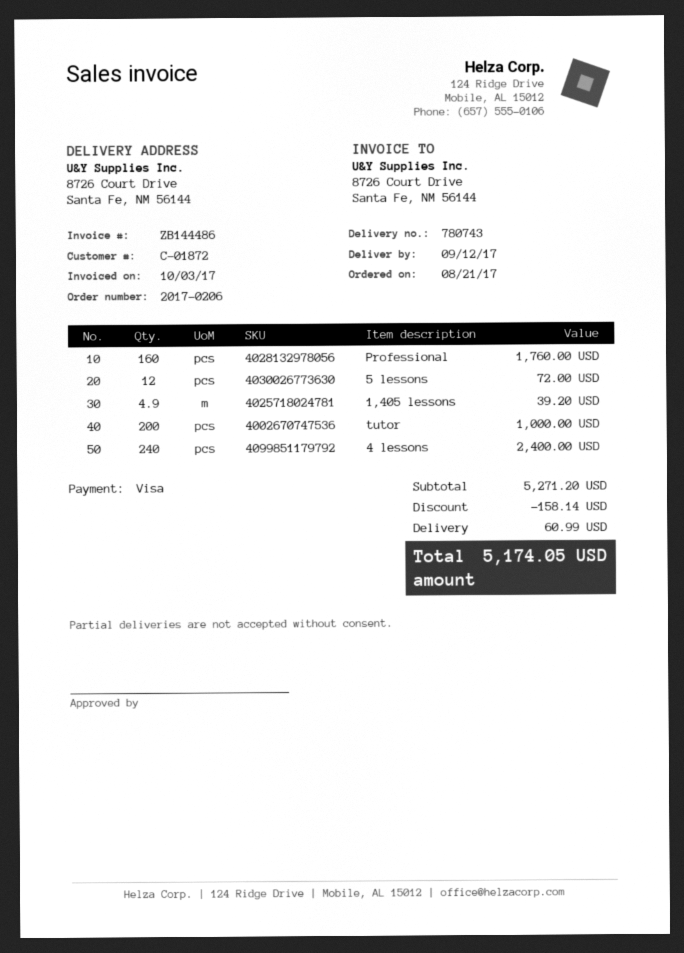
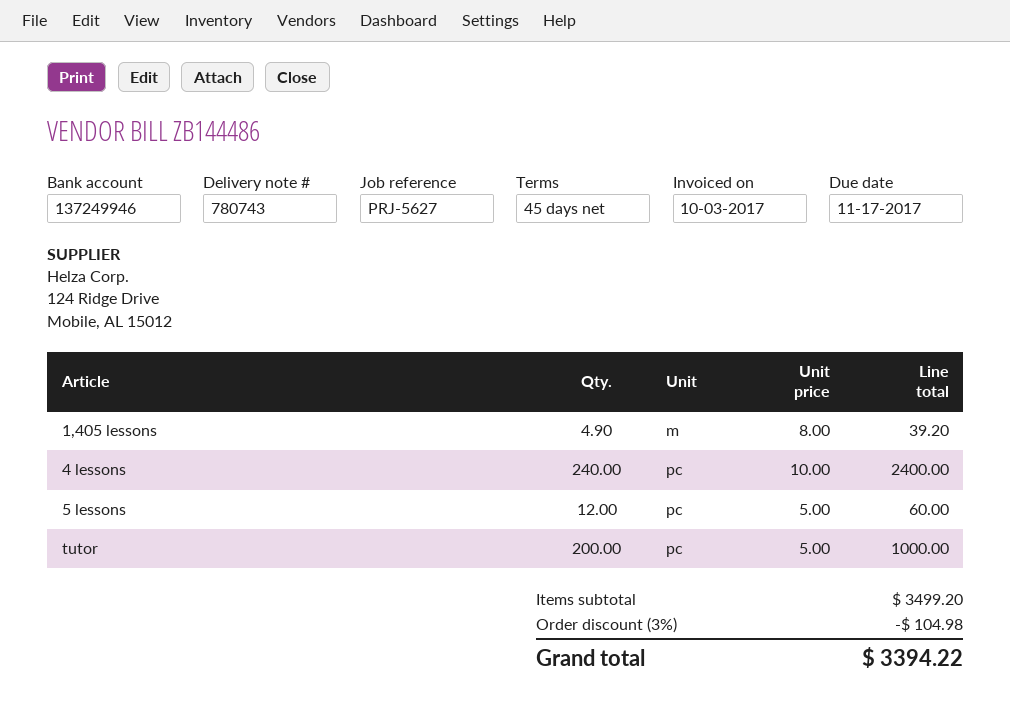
Professional: 160 for 1760.00 -> none
5 lessons: 12 for 72.00 -> 12 for 60.00
subtotal: 5271.20 -> 3499.20
discount: 158.14 -> 104.98
shipping: 60.99 -> none
total: 5174.05 -> 3394.22

